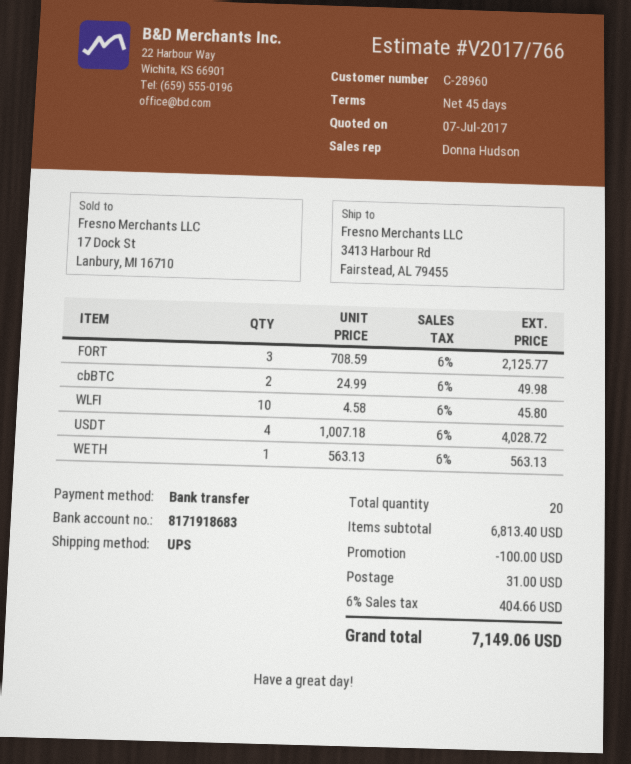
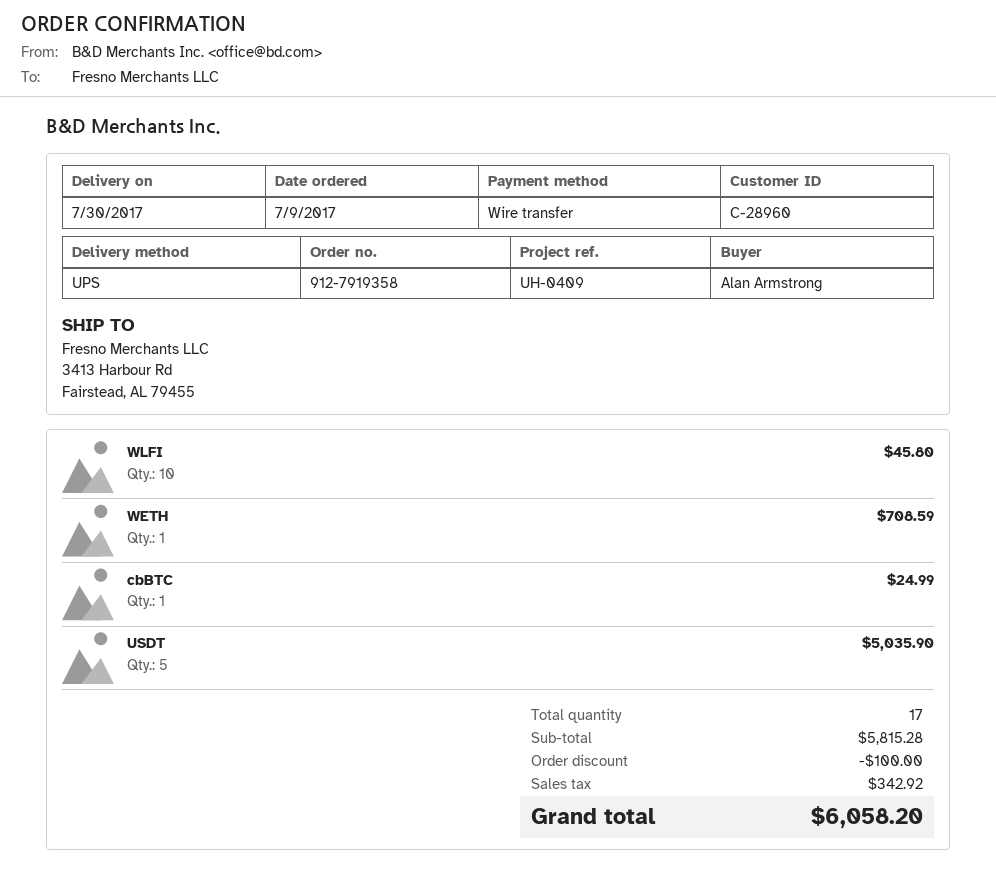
FORT: 3 for 2125.77 -> none
cbBTC: 2 for 49.98 -> 1 for 24.99
USDT: 4 for 4028.72 -> 5 for 5035.90
WETH: 1 for 563.13 -> 1 for 708.59
total quantity: 20 -> 17
subtotal: 6813.40 -> 5815.28
shipping: 31.00 -> none
tax: 404.66 -> 342.92
total: 7149.06 -> 6058.20

